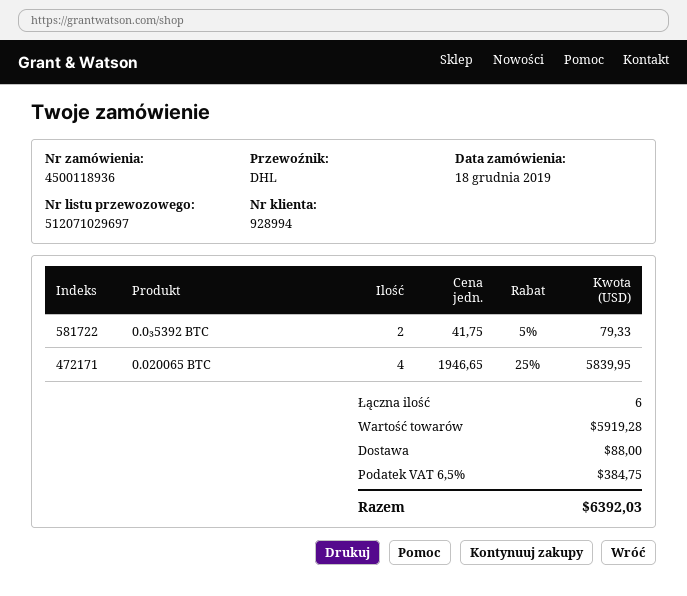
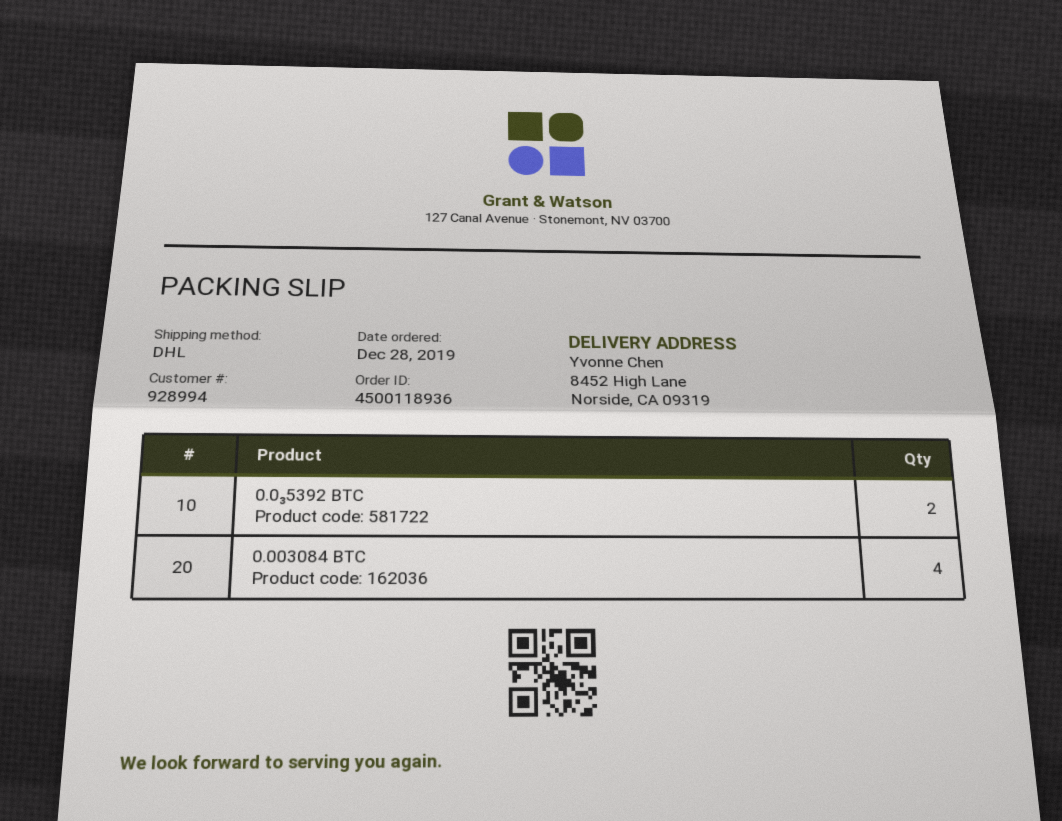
order date: 2019-12-18 -> 2019-12-28
0.020065 BTC: 4 -> none
0.003084 BTC: none -> 4

